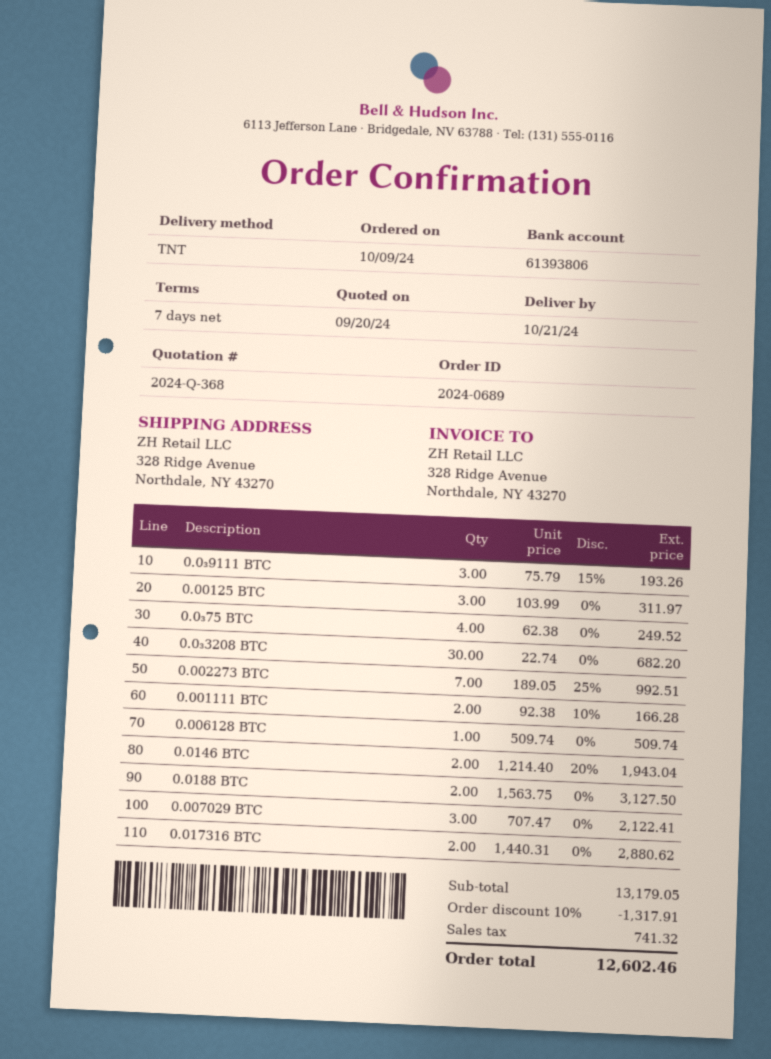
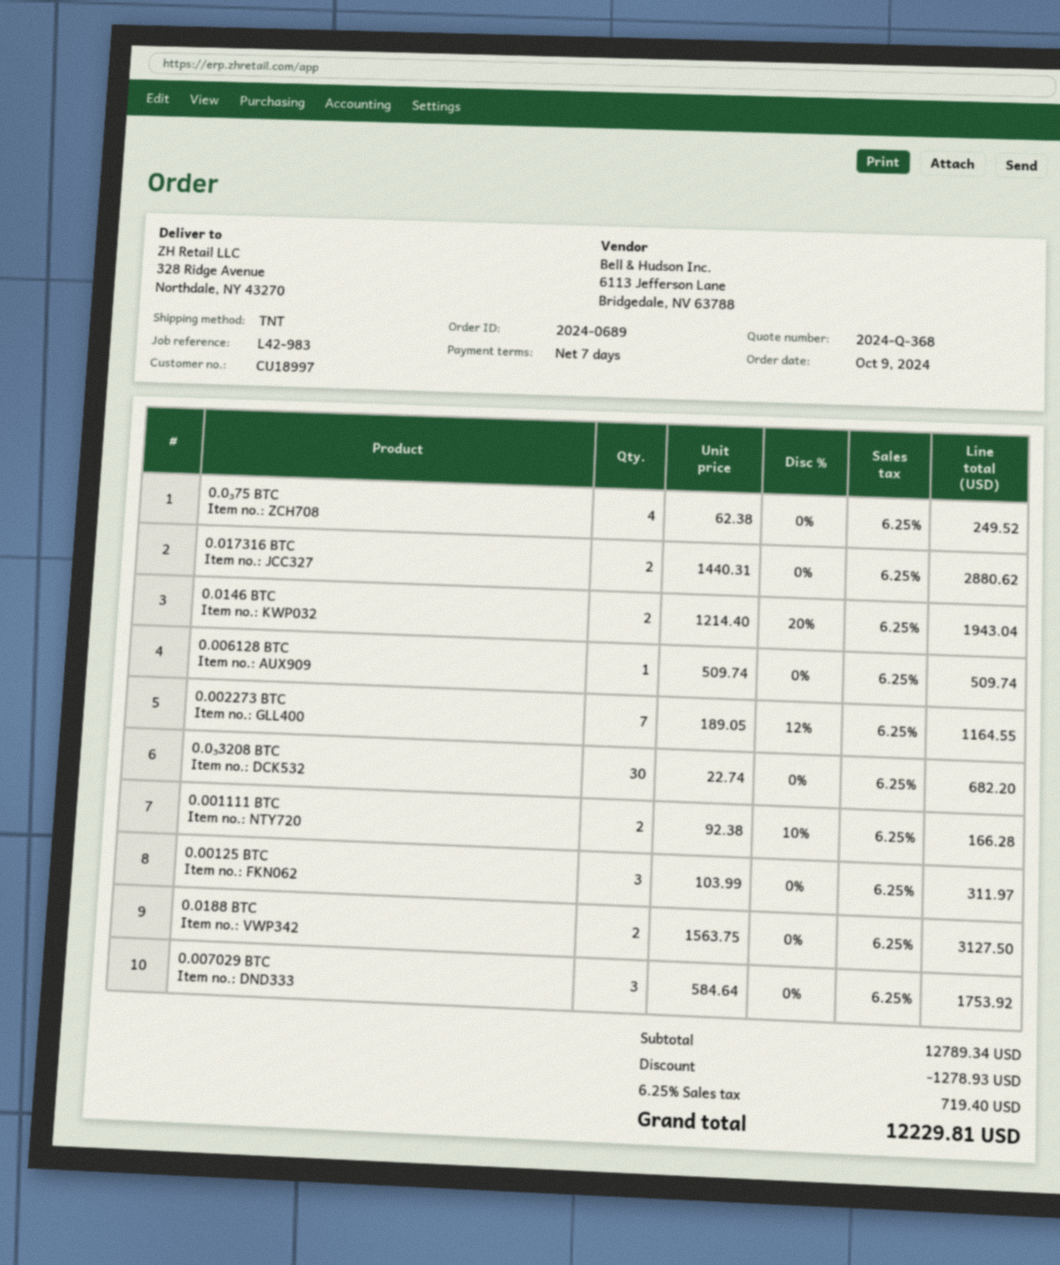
0.0₃9111 BTC: 3 x 75.79 - 15% = 193.26 -> none
0.002273 BTC: 7 x 189.05 - 25% = 992.51 -> 7 x 189.05 - 12% = 1164.55
0.007029 BTC: 3 x 707.47 = 2122.41 -> 3 x 584.64 = 1753.92
subtotal: 13179.05 -> 12789.34
discount: 1317.91 -> 1278.93
tax: 741.32 -> 719.40
total: 12602.46 -> 12229.81

